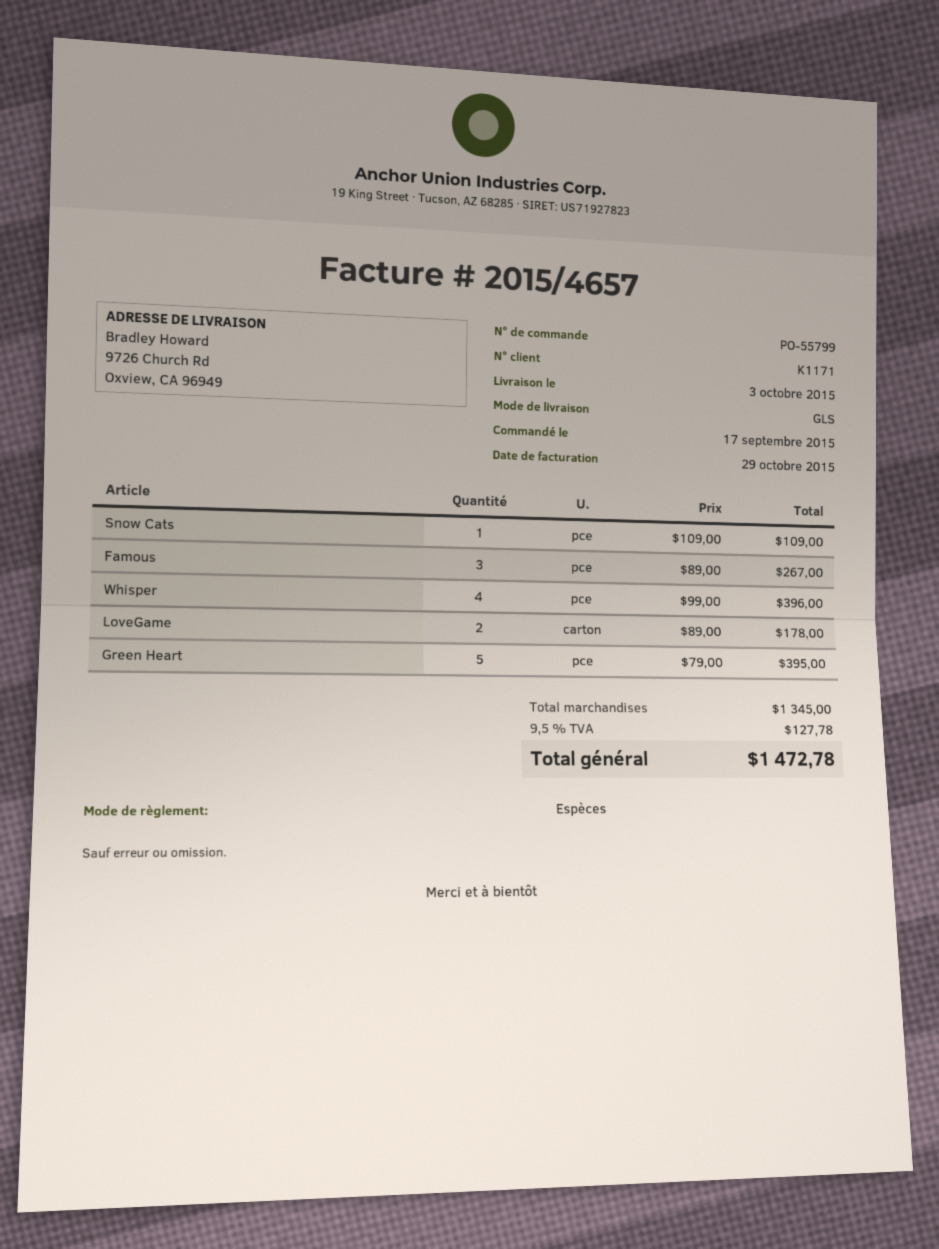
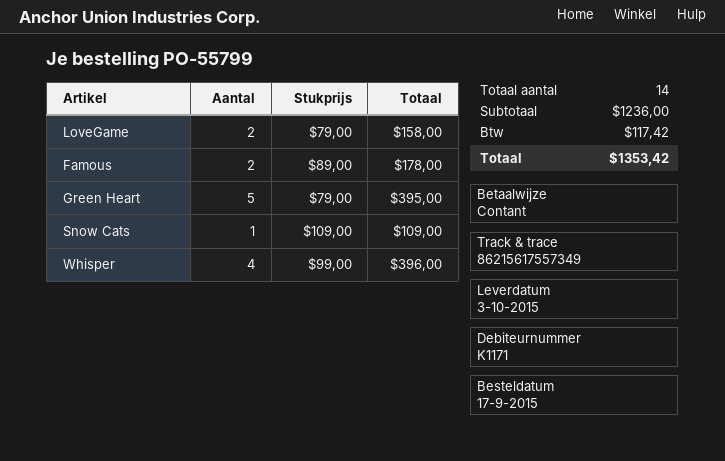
Famous: 3 x 89.00 = 267.00 -> 2 x 89.00 = 178.00
LoveGame: 2 x 89.00 = 178.00 -> 2 x 79.00 = 158.00
subtotal: 1345.00 -> 1236.00
tax: 127.78 -> 117.42
total: 1472.78 -> 1353.42

